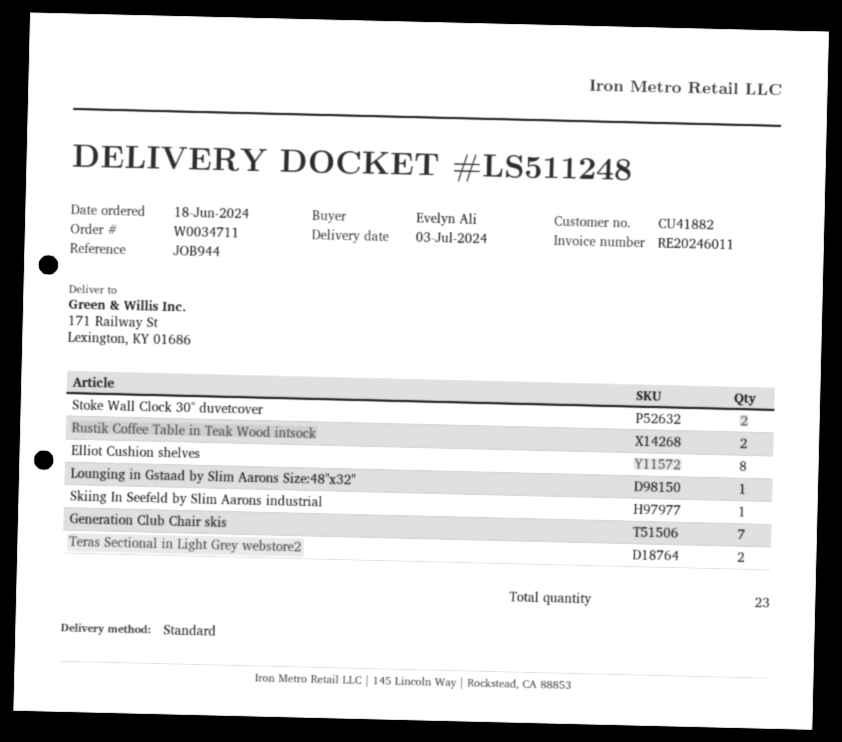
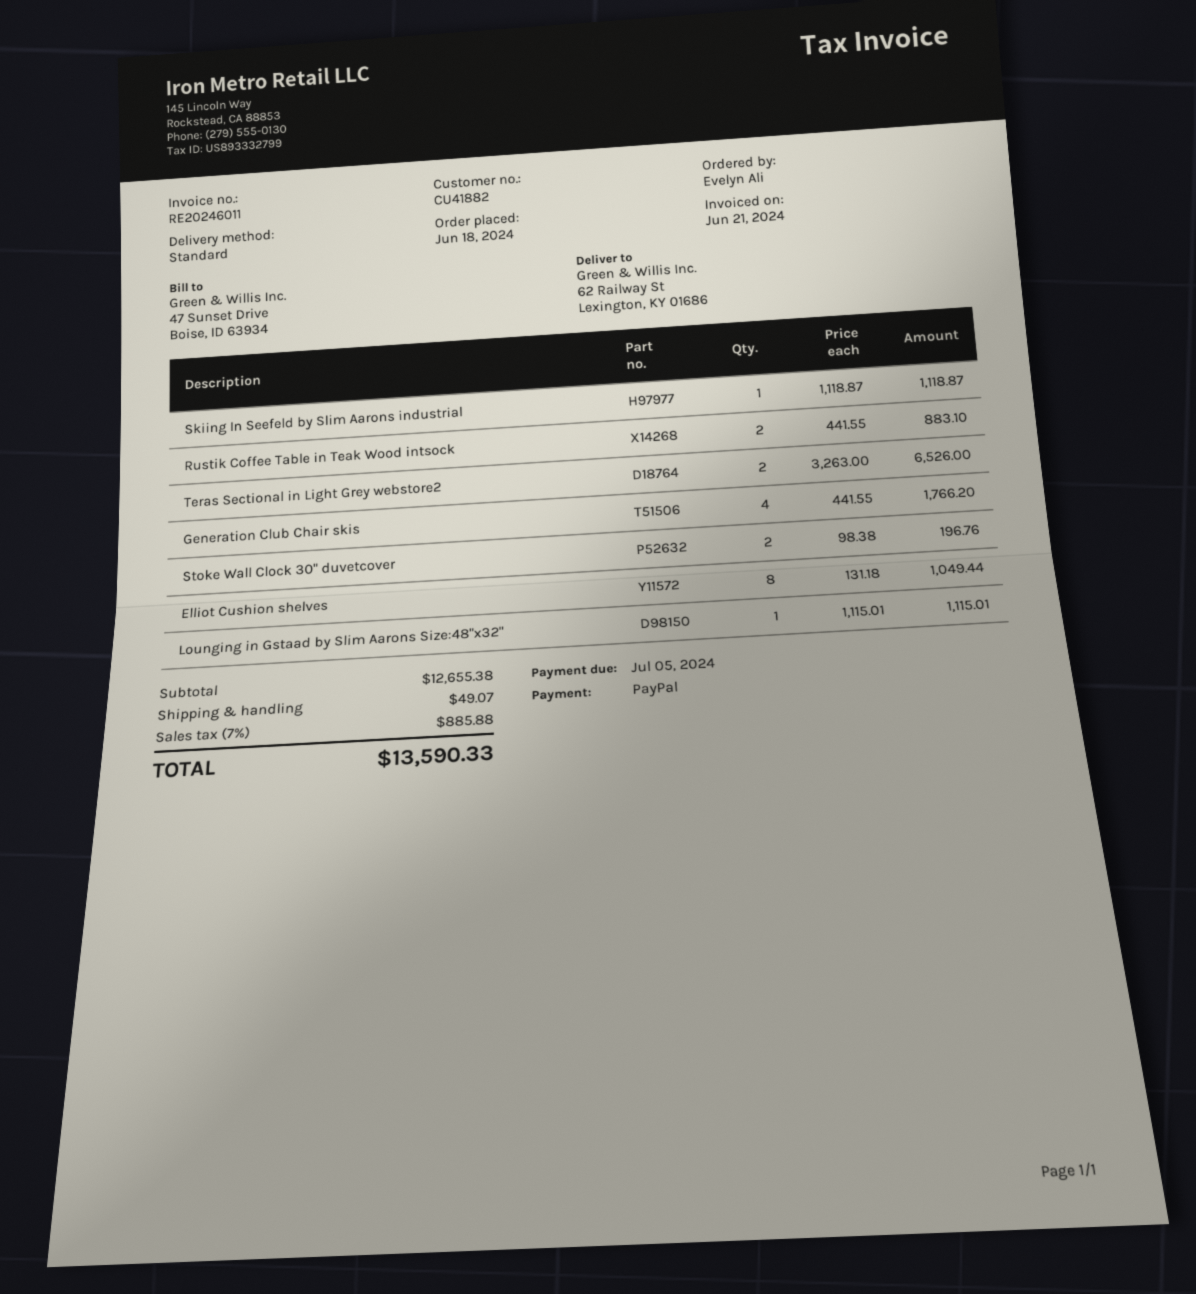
ship to: 171 Railway St, Lexington, KY 01686 -> 62 Railway St, Lexington, KY 01686
Generation Club Chair skis: 7 -> 4

